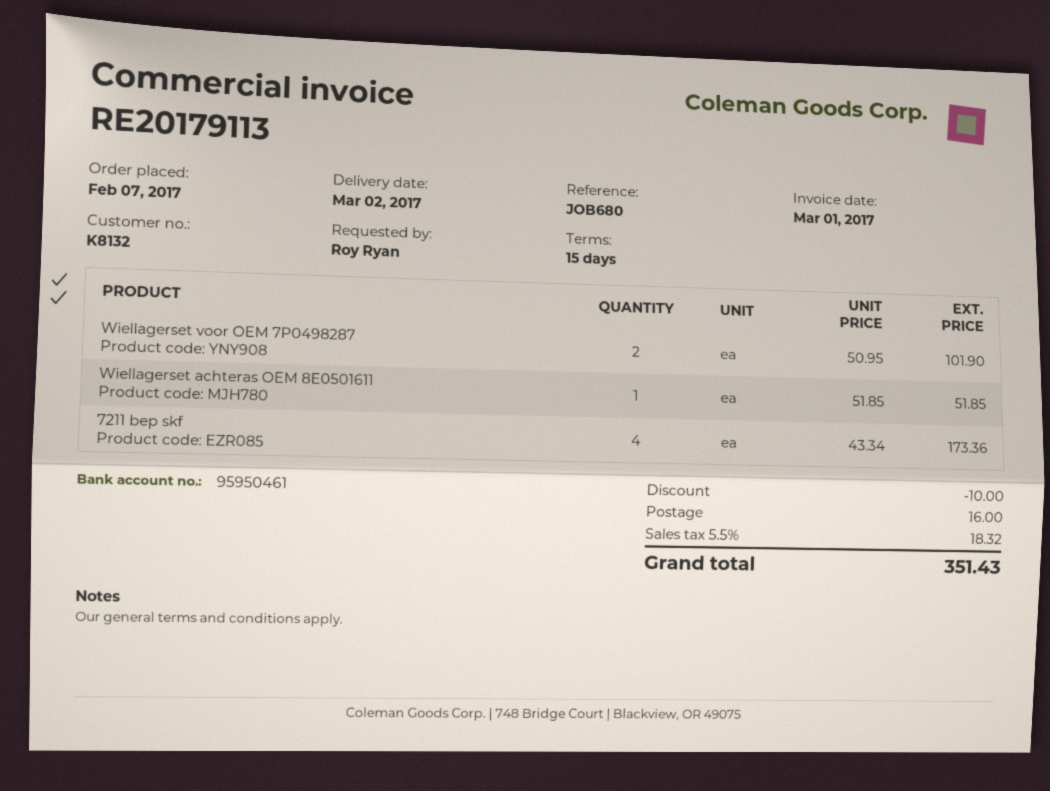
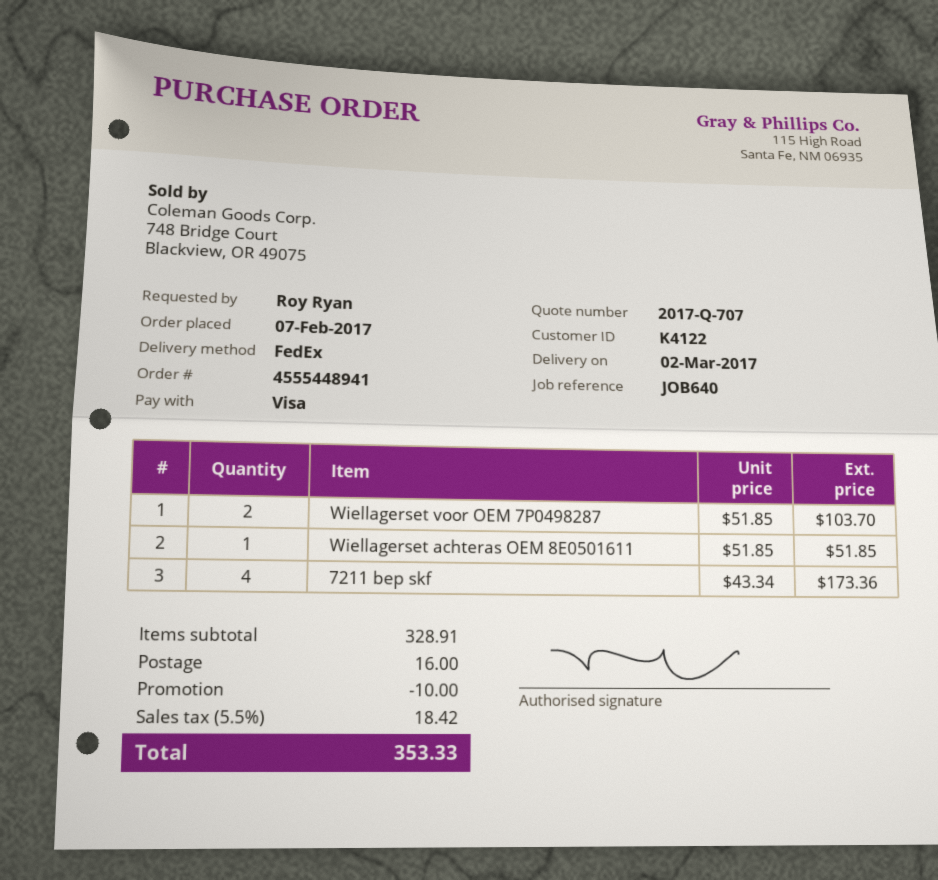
customer number: K8132 -> K4122
reference: JOB680 -> JOB640
Wiellagerset voor OEM 7P0498287: 2 x 50.95 = 101.90 -> 2 x 51.85 = 103.70
tax: 5.5% = 18.32 -> 5.5% = 18.42
total: 351.43 -> 353.33

